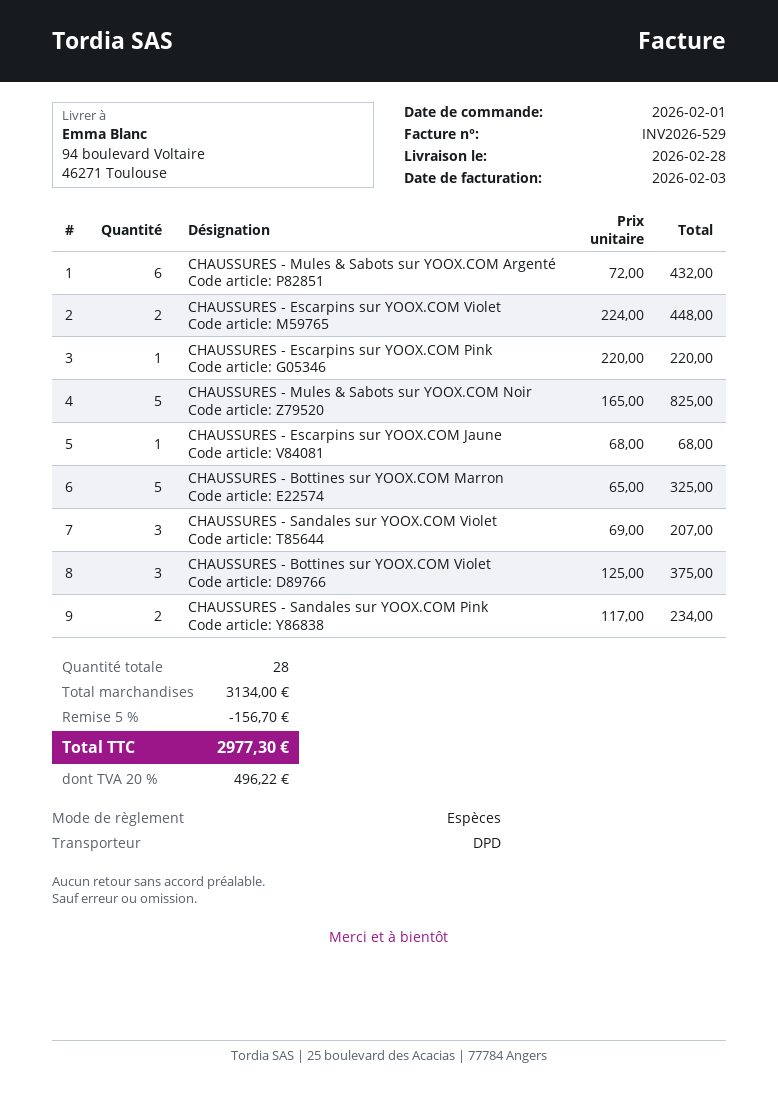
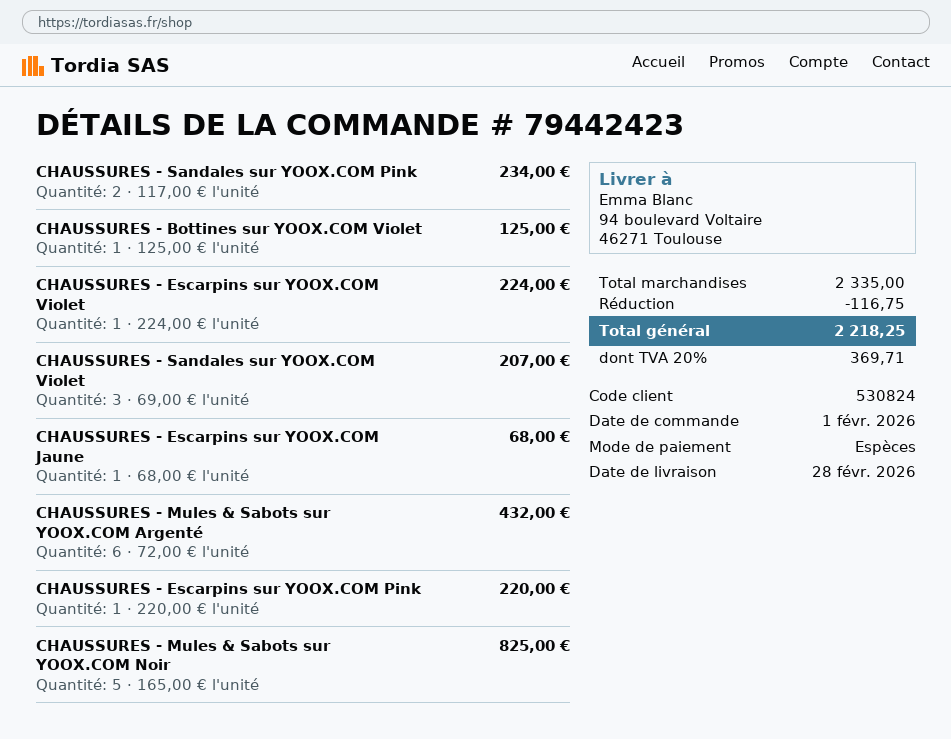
CHAUSSURES - Escarpins sur YOOX.COM Violet: 2 x 224.00 = 448.00 -> 1 x 224.00 = 224.00
CHAUSSURES - Bottines sur YOOX.COM Marron: 5 x 65.00 = 325.00 -> none
CHAUSSURES - Bottines sur YOOX.COM Violet: 3 x 125.00 = 375.00 -> 1 x 125.00 = 125.00
subtotal: 3134.00 -> 2335.00
discount: 156.70 -> 116.75
tax: 20% = 496.22 -> 20% = 369.71
total: 2977.30 -> 2218.25

